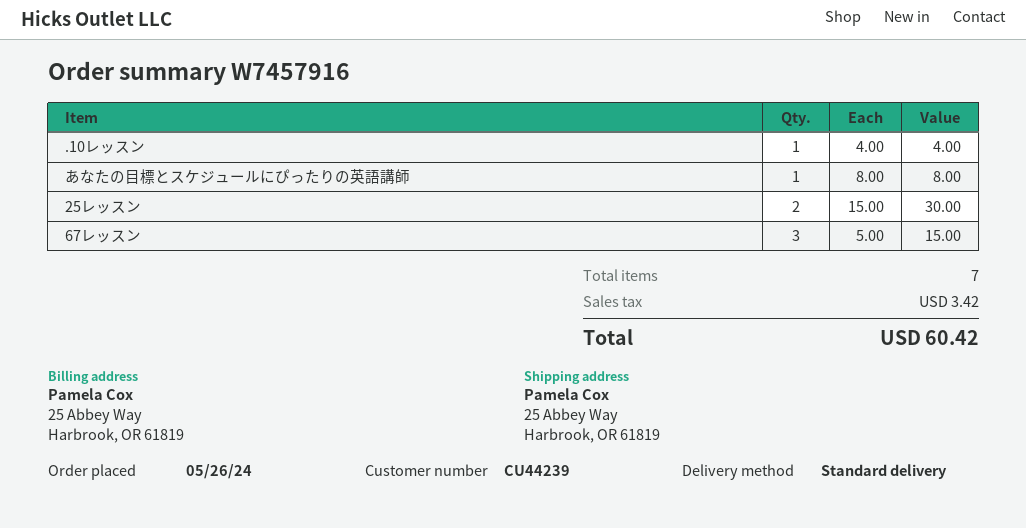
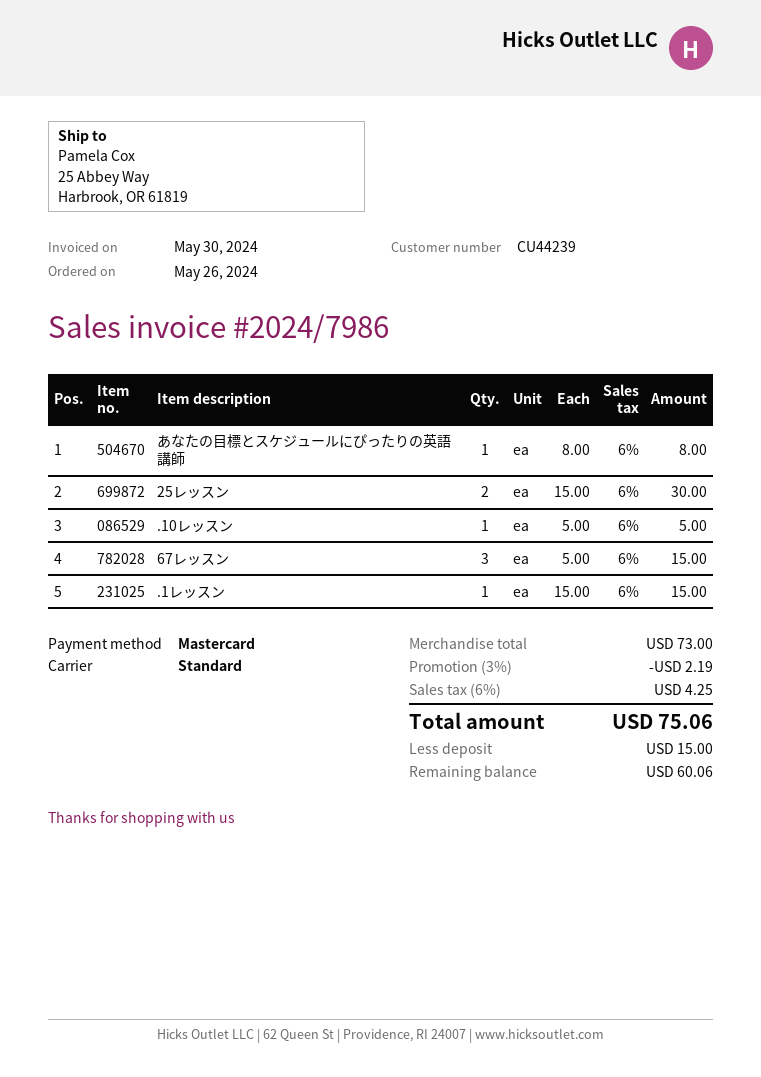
.10レッスン: 1 x 4.00 = 4.00 -> 1 x 5.00 = 5.00
.1レッスン: none -> 1 x 15.00 = 15.00
discount: none -> 3% = 2.19
tax: 3.42 -> 4.25
total: 60.42 -> 75.06

